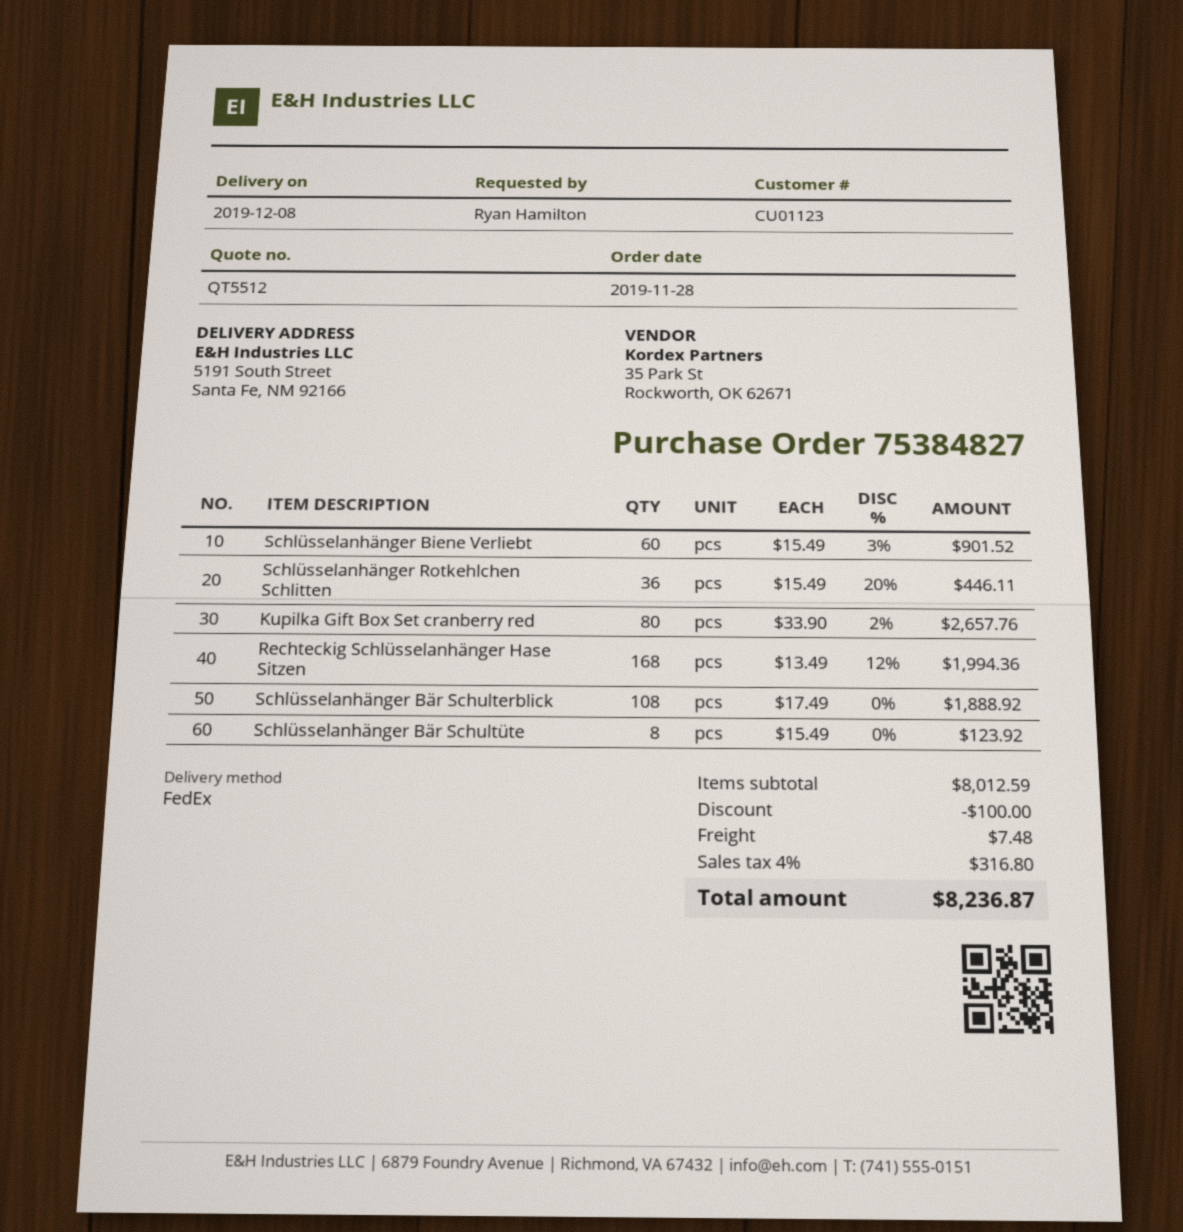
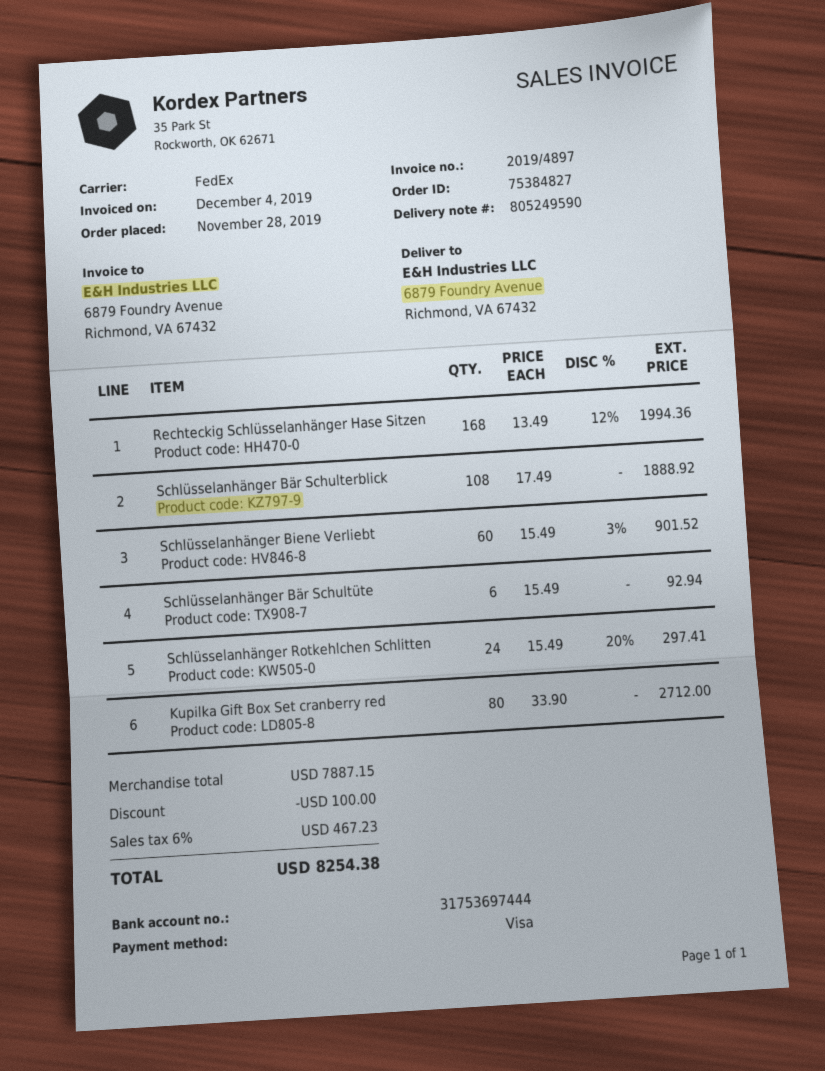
ship to: 5191 South Street, Santa Fe, NM 92166 -> 6879 Foundry Avenue, Richmond, VA 67432
Schlüsselanhänger Rotkehlchen Schlitten: 36 x 15.49 - 20% = 446.11 -> 24 x 15.49 - 20% = 297.41
Kupilka Gift Box Set cranberry red: 80 x 33.90 - 2% = 2657.76 -> 80 x 33.90 = 2712.00
Schlüsselanhänger Bär Schultüte: 8 x 15.49 = 123.92 -> 6 x 15.49 = 92.94
subtotal: 8012.59 -> 7887.15
shipping: 7.48 -> none
tax: 4% = 316.80 -> 6% = 467.23
total: 8236.87 -> 8254.38

